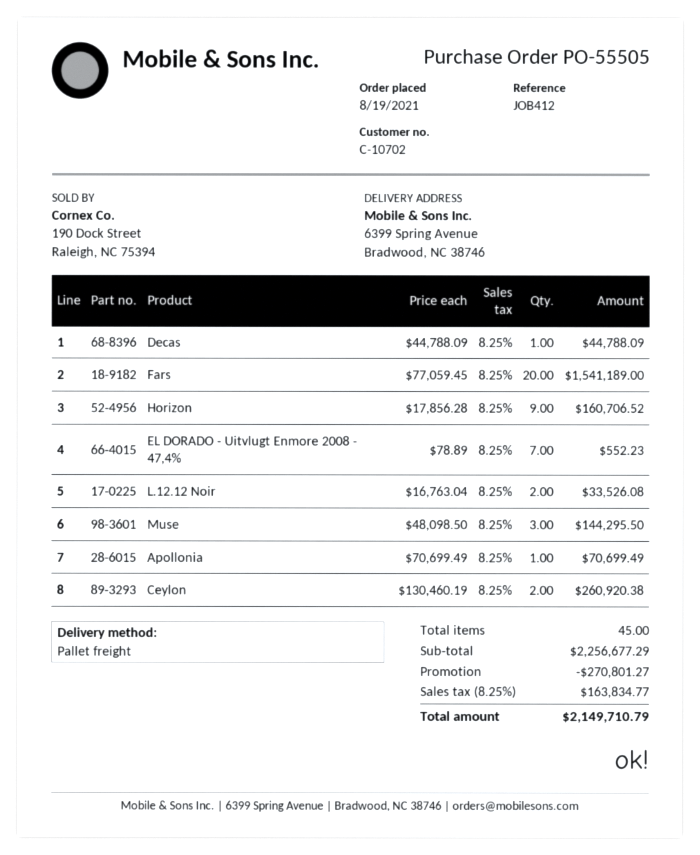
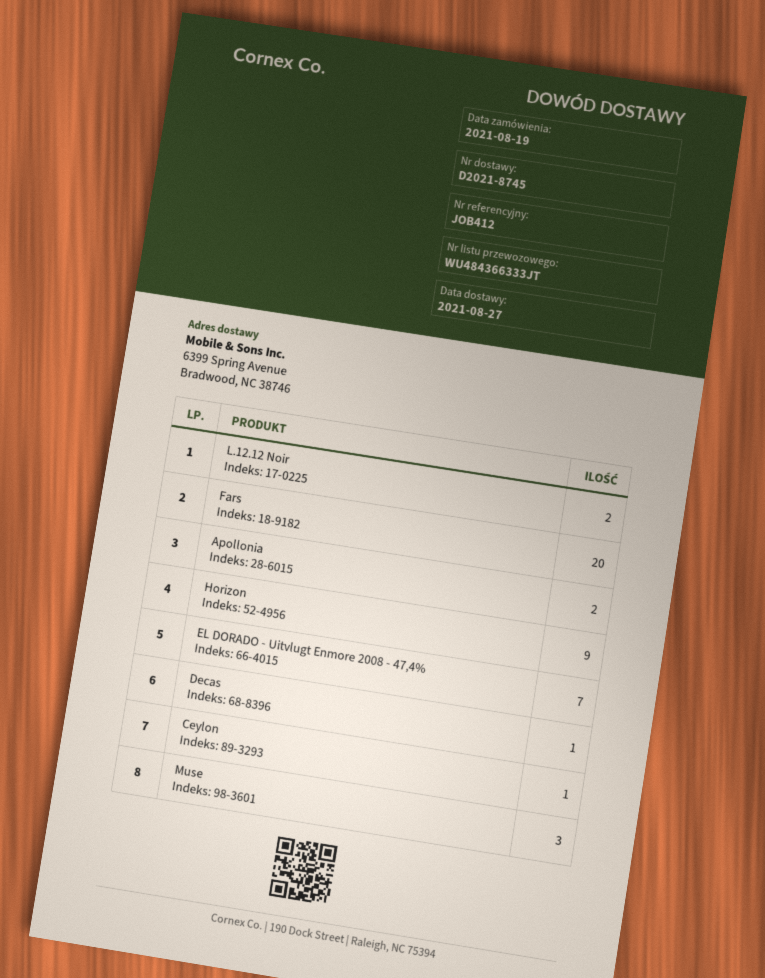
Apollonia: 1 -> 2
Ceylon: 2 -> 1

